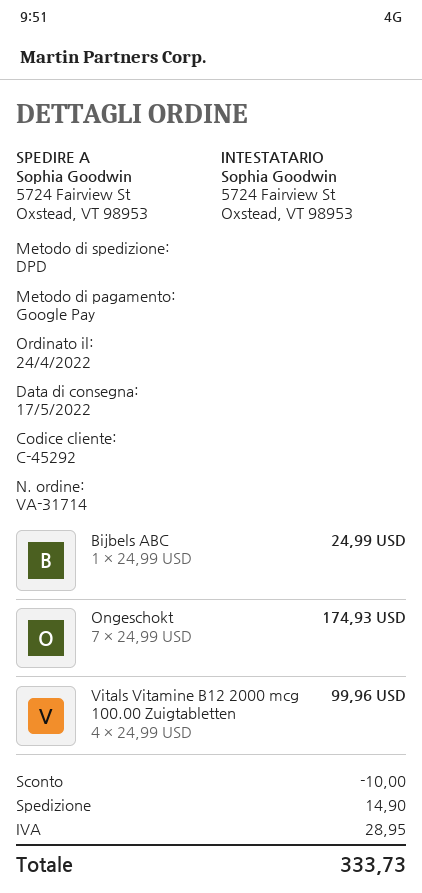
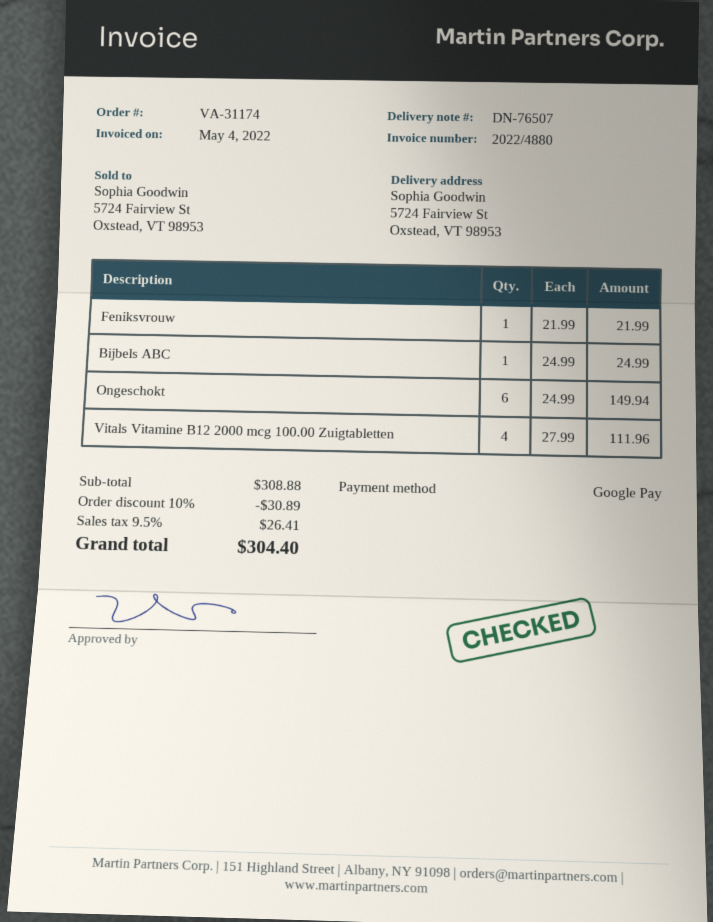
order number: VA-31714 -> VA-31174
Ongeschokt: 7 x 24.99 = 174.93 -> 6 x 24.99 = 149.94
Vitals Vitamine B12 2000 mcg 100.00 Zuigtabletten: 4 x 24.99 = 99.96 -> 4 x 27.99 = 111.96
Feniksvrouw: none -> 1 x 21.99 = 21.99
discount: 10.00 -> 30.89
shipping: 14.90 -> none
tax: 28.95 -> 26.41
total: 333.73 -> 304.40

